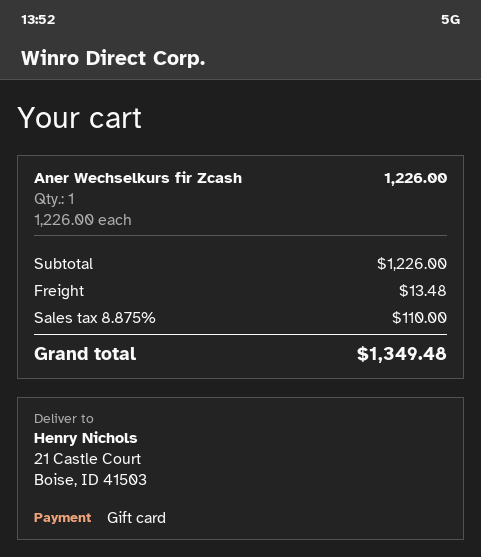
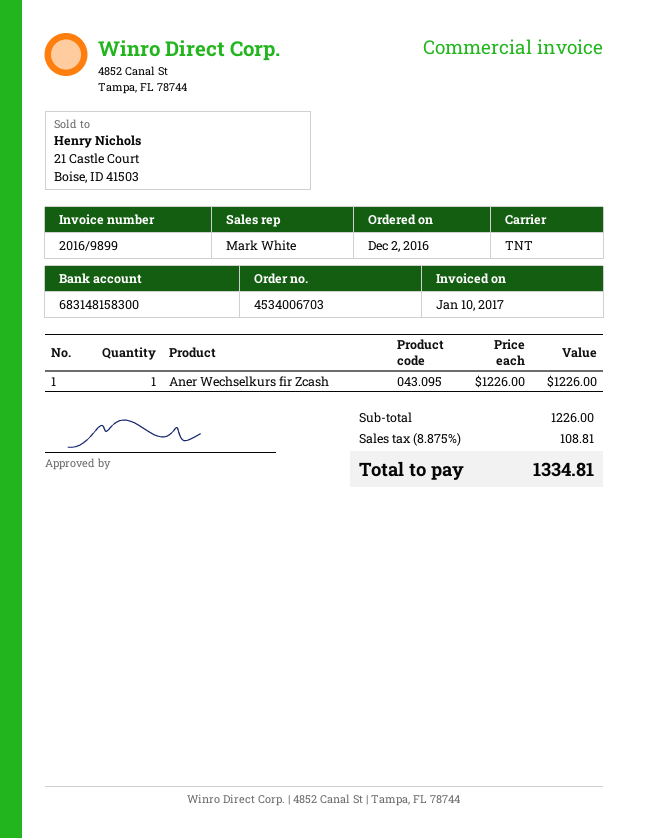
shipping: 13.48 -> none
tax: 8.875% = 110.00 -> 8.875% = 108.81
total: 1349.48 -> 1334.81

